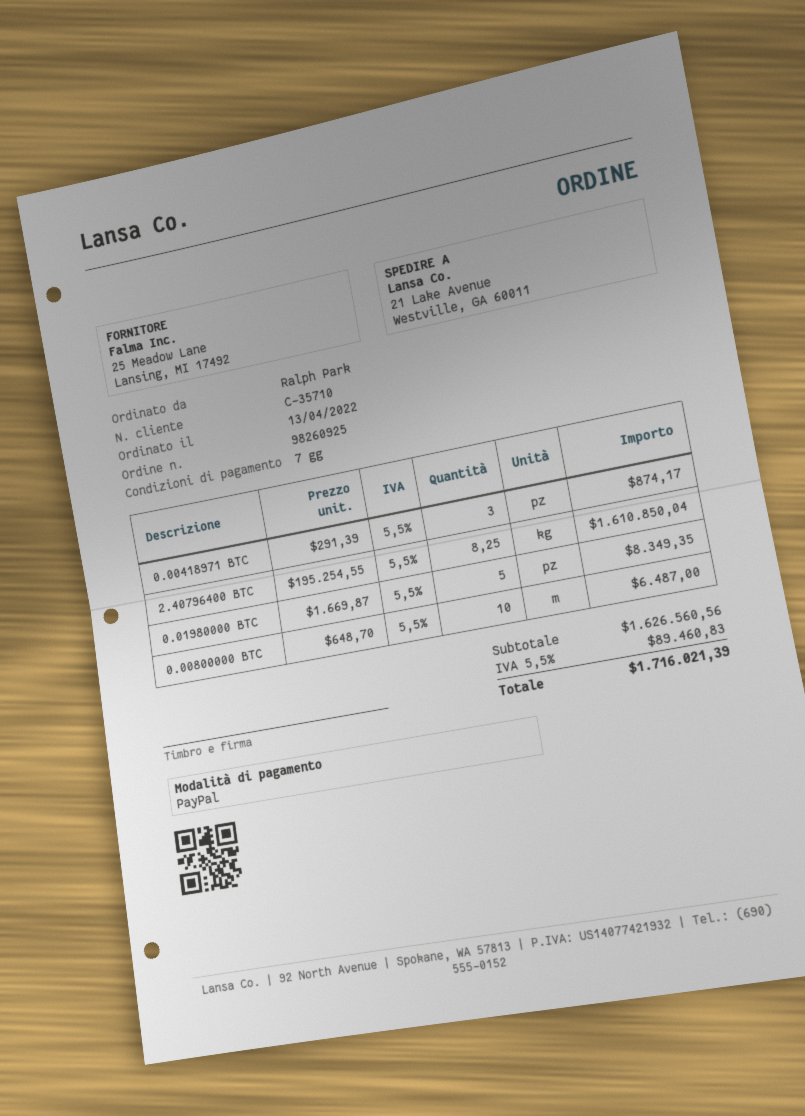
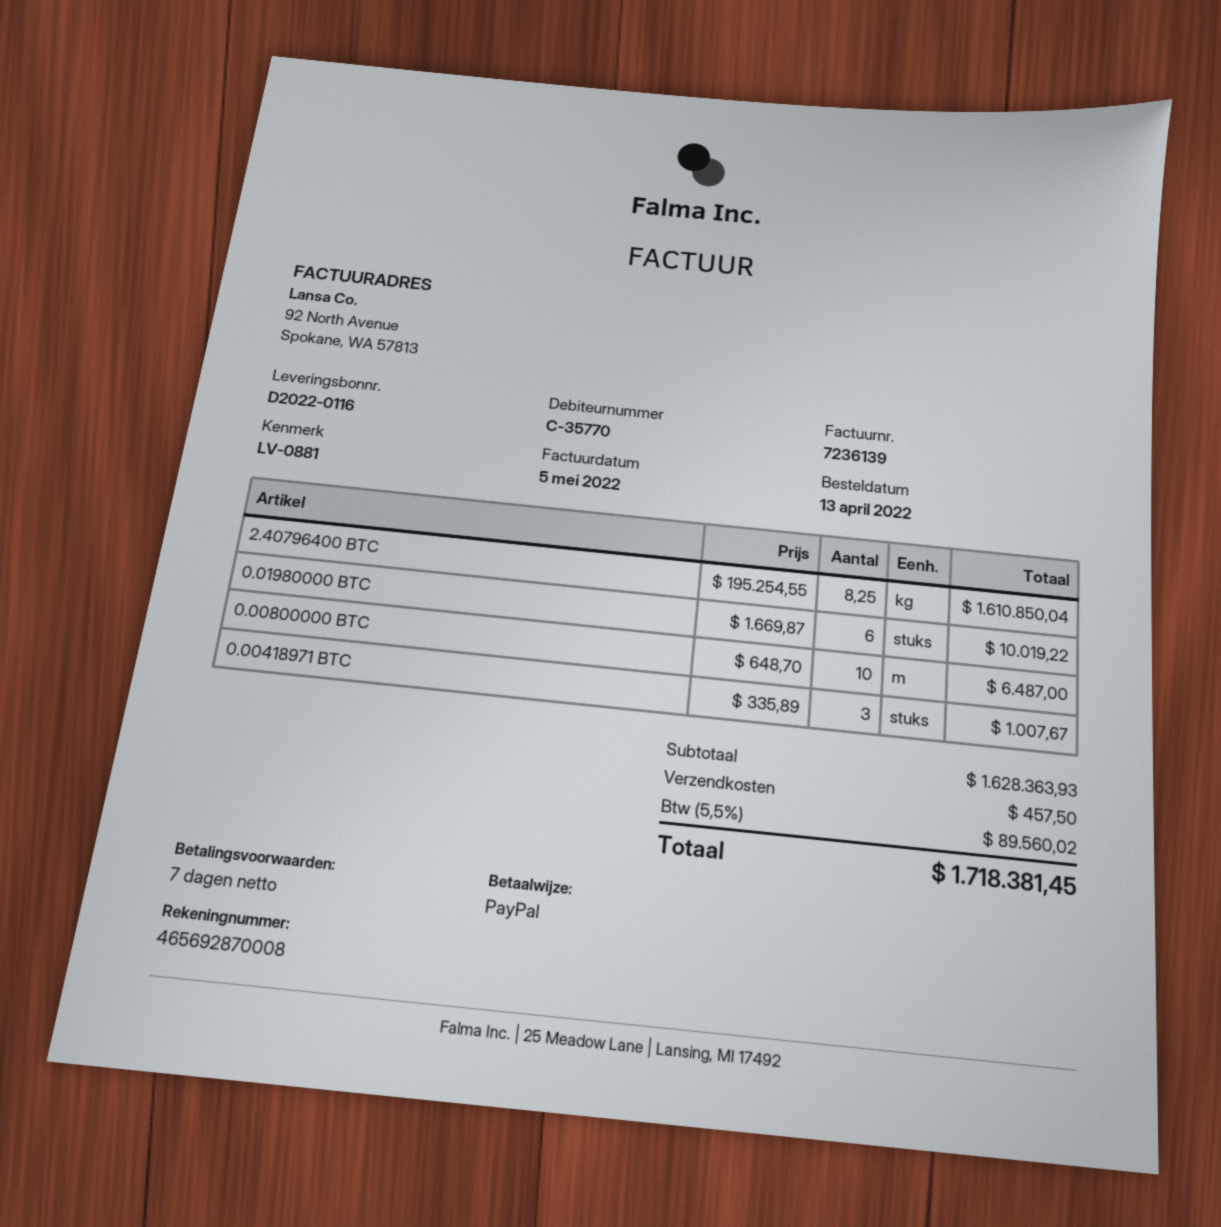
customer number: C-35710 -> C-35770
0.00418971 BTC: 3 x 291.39 = 874.17 -> 3 x 335.89 = 1007.67
0.01980000 BTC: 5 x 1669.87 = 8349.35 -> 6 x 1669.87 = 10019.22
subtotal: 1626560.56 -> 1628363.93
shipping: none -> 457.50
tax: 5.5% = 89460.83 -> 5.5% = 89560.02
total: 1716021.39 -> 1718381.45

